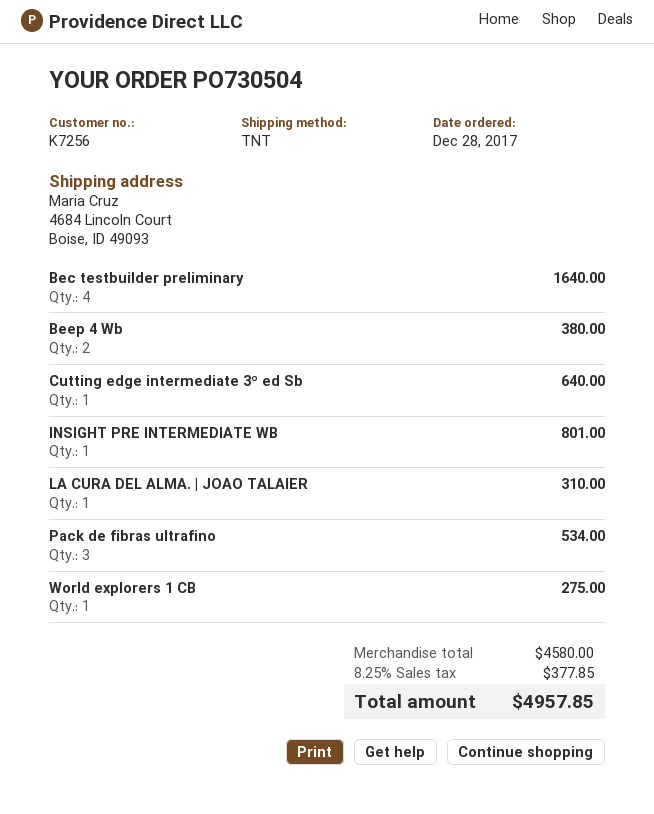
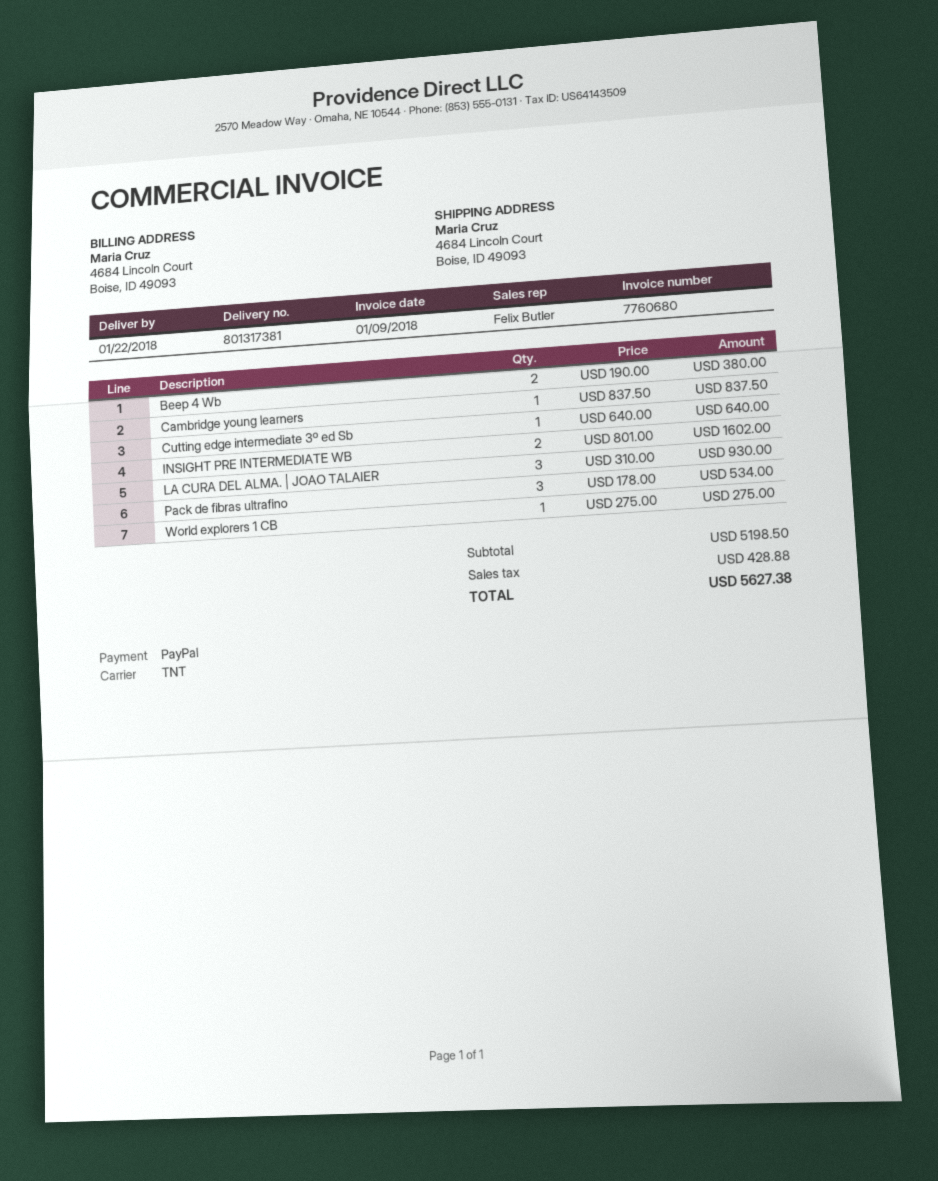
Bec testbuilder preliminary: 4 for 1640.00 -> none
INSIGHT PRE INTERMEDIATE WB: 1 for 801.00 -> 2 for 1602.00
LA CURA DEL ALMA. | JOAO TALAIER: 1 for 310.00 -> 3 for 930.00
Cambridge young learners: none -> 1 for 837.50
subtotal: 4580.00 -> 5198.50
tax: 377.85 -> 428.88
total: 4957.85 -> 5627.38

